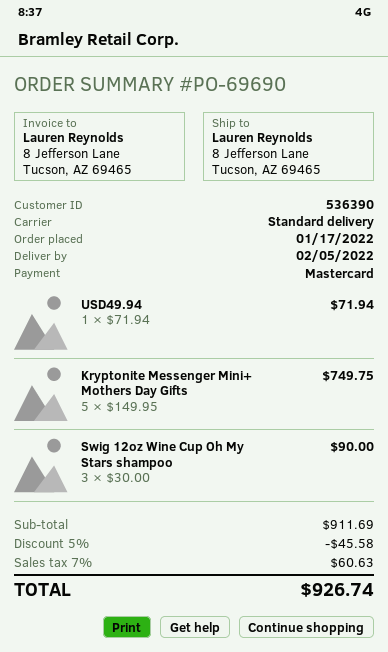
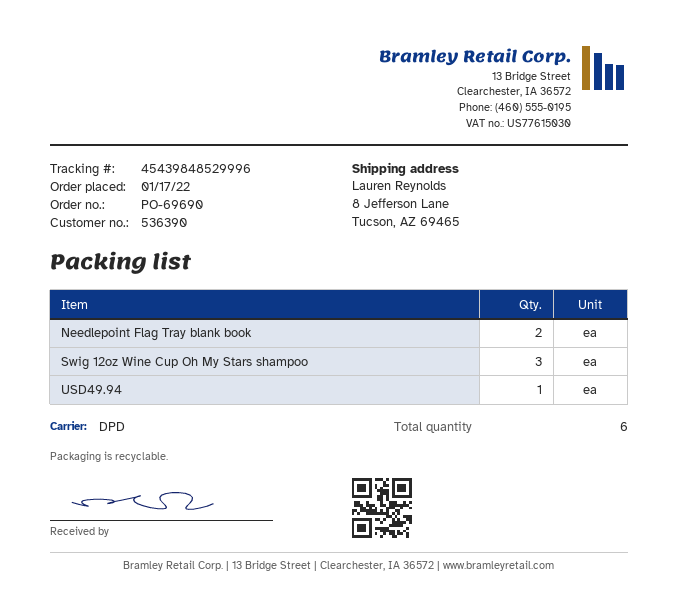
shipping method: standard -> DPD
Kryptonite Messenger Mini+ Mothers Day Gifts: 5 -> none
Needlepoint Flag Tray blank book: none -> 2

